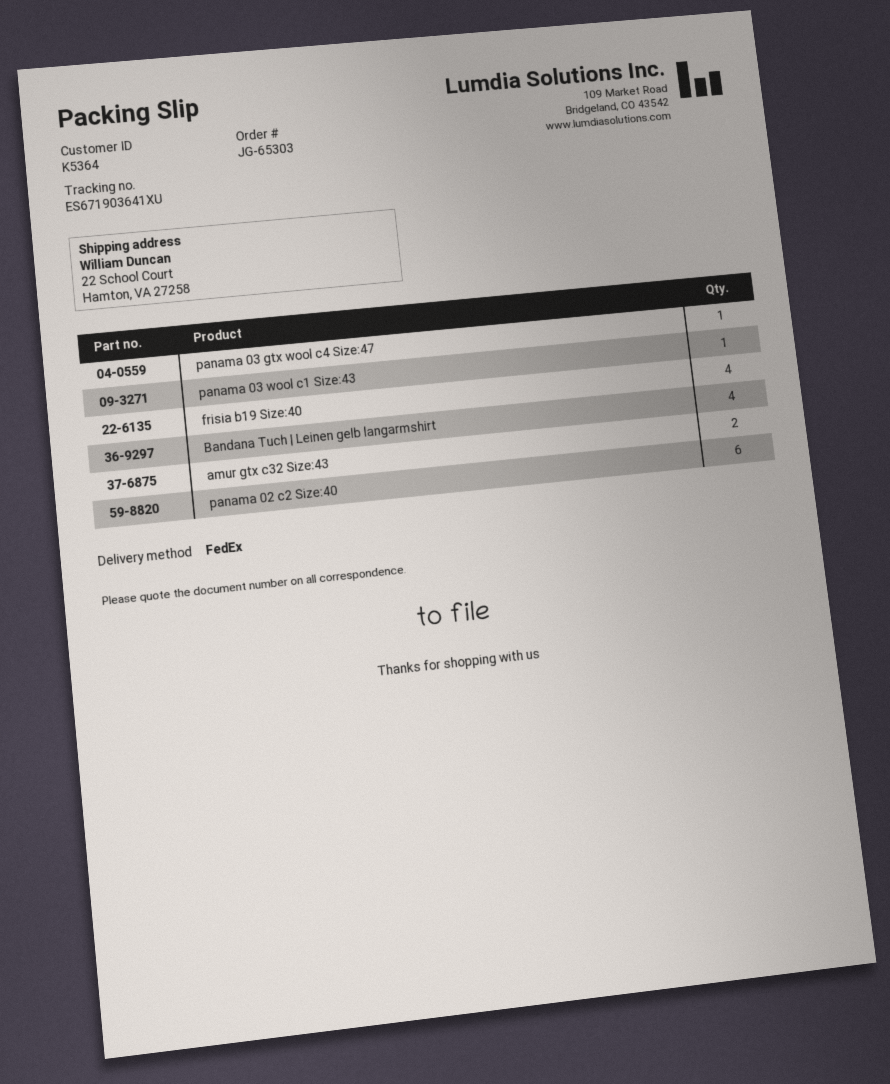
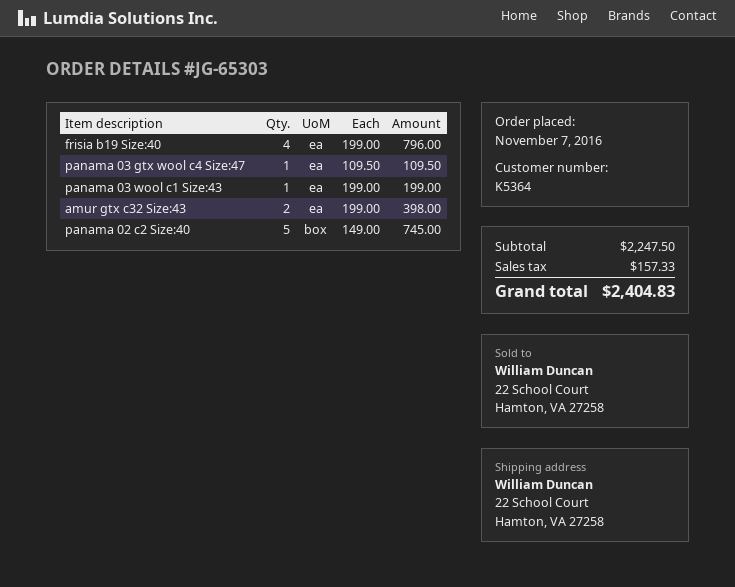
Bandana Tuch | Leinen gelb langarmshirt: 4 -> none
panama 02 c2 Size:40: 6 -> 5

